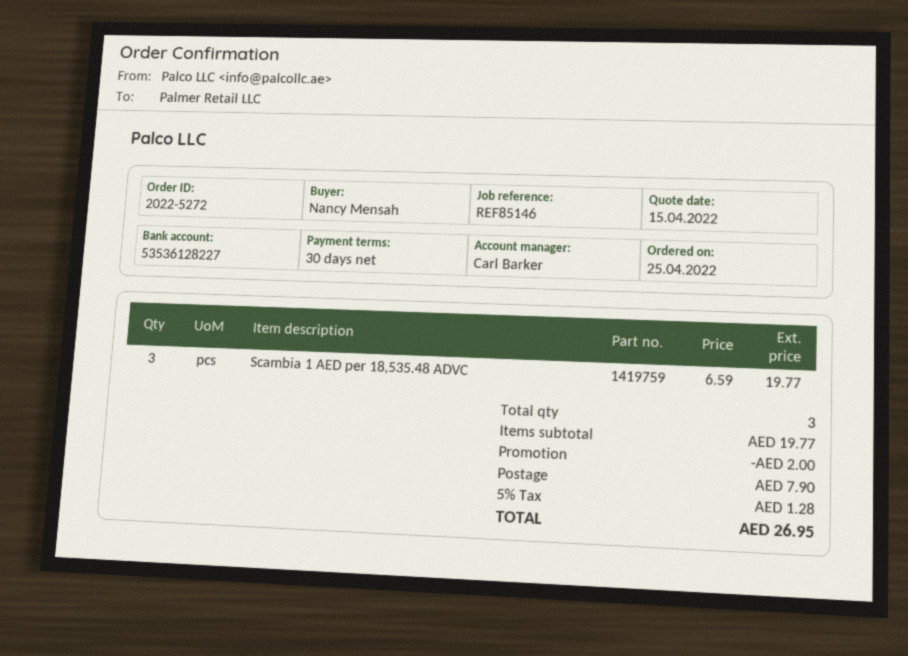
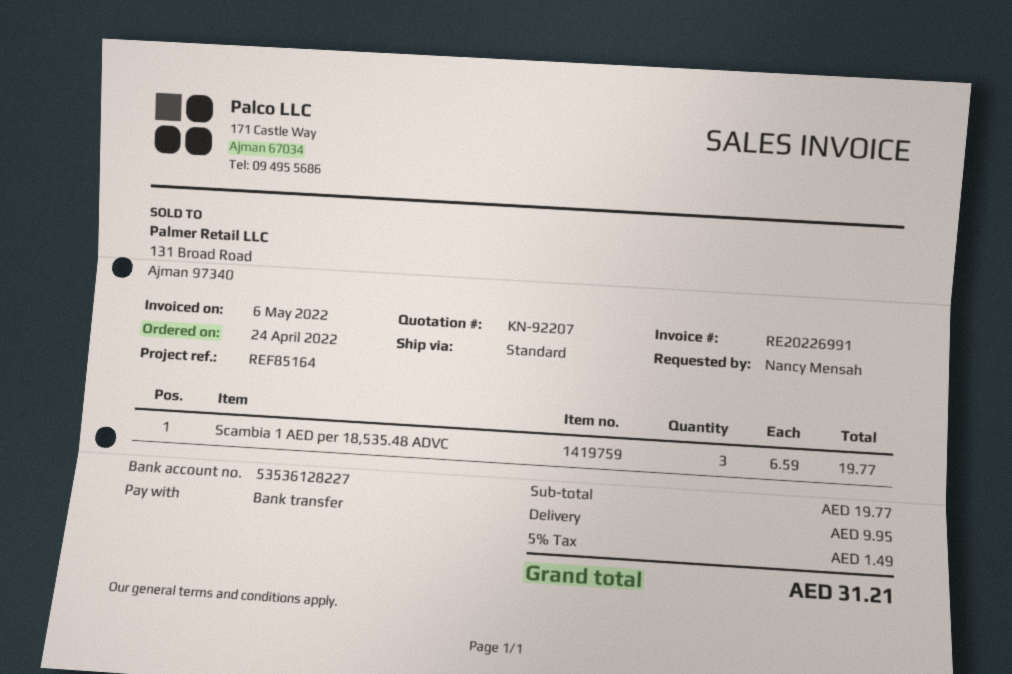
order date: 2022-04-25 -> 2022-04-24
reference: REF85146 -> REF85164
discount: 2.00 -> none
shipping: 7.90 -> 9.95
tax: 5% = 1.28 -> 5% = 1.49
total: 26.95 -> 31.21

